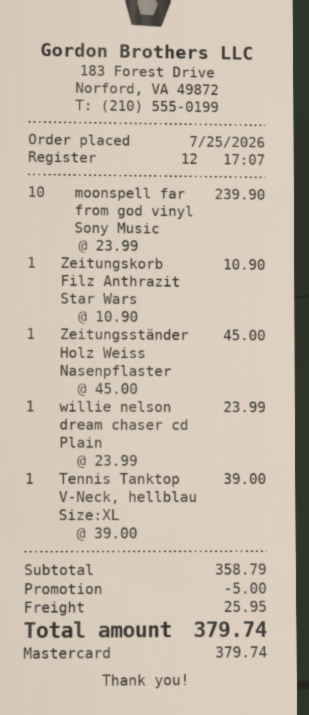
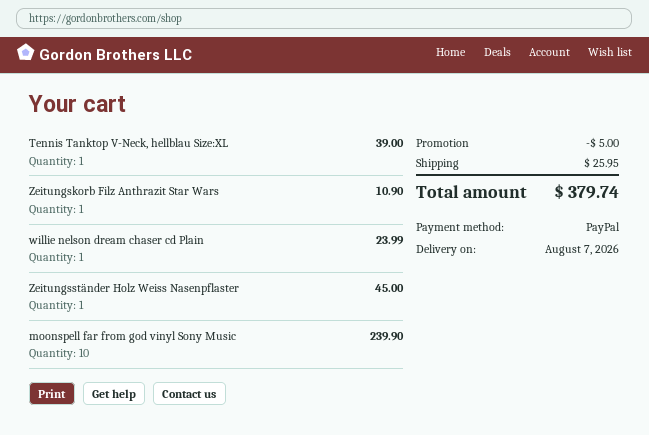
payment method: Mastercard -> PayPal

